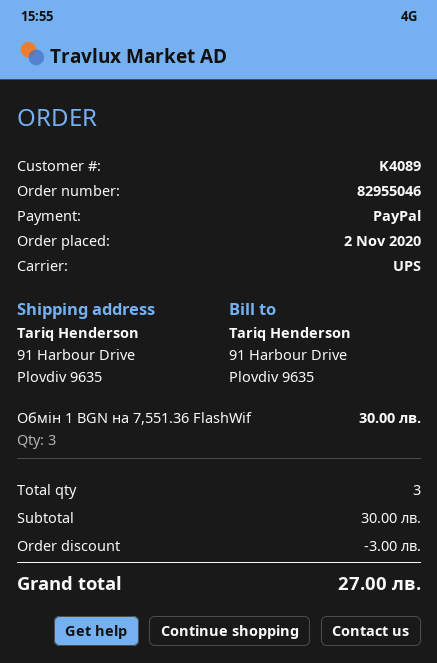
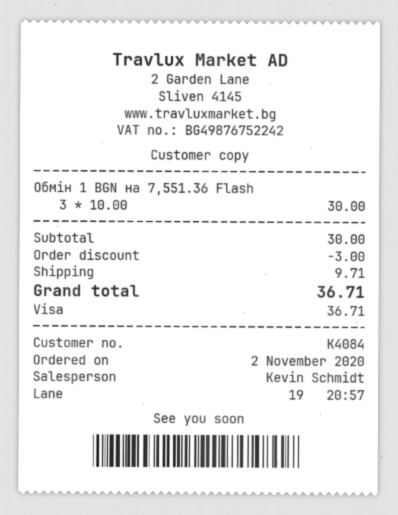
customer number: K4089 -> K4084
payment method: PayPal -> Visa
shipping: none -> 9.71
total: 27.00 -> 36.71

